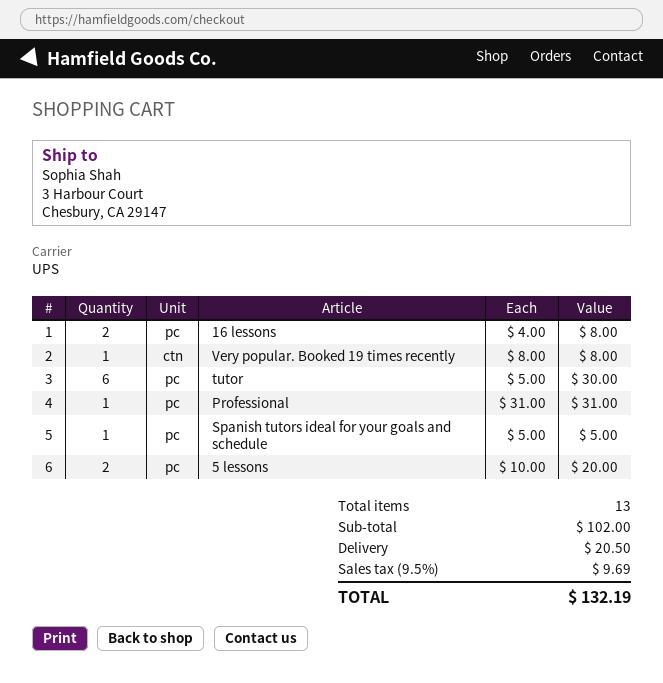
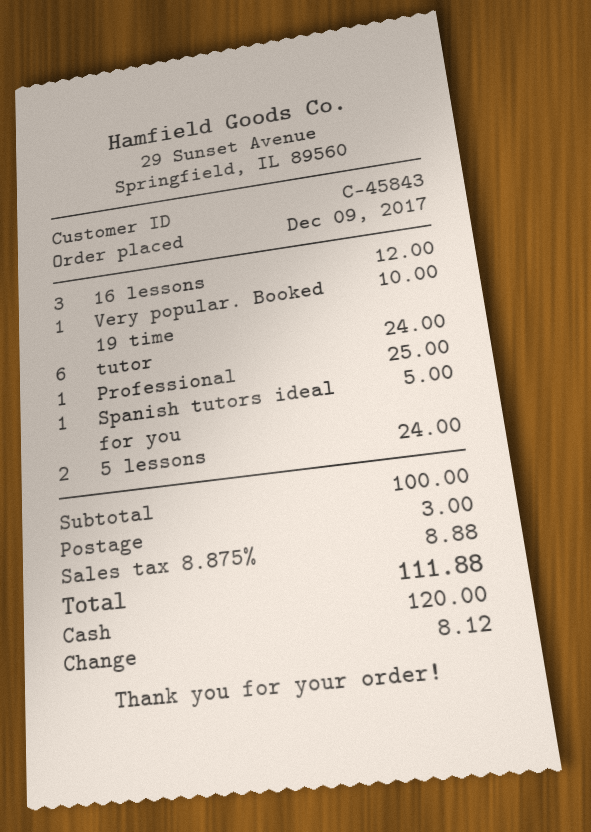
16 lessons: 2 for 8.00 -> 3 for 12.00
Very popular. Booked 19 times recently: 1 for 8.00 -> 1 for 10.00
tutor: 6 for 30.00 -> 6 for 24.00
Professional: 1 for 31.00 -> 1 for 25.00
5 lessons: 2 for 20.00 -> 2 for 24.00
subtotal: 102.00 -> 100.00
shipping: 20.50 -> 3.00
tax: 9.5% = 9.69 -> 8.875% = 8.88
total: 132.19 -> 111.88

